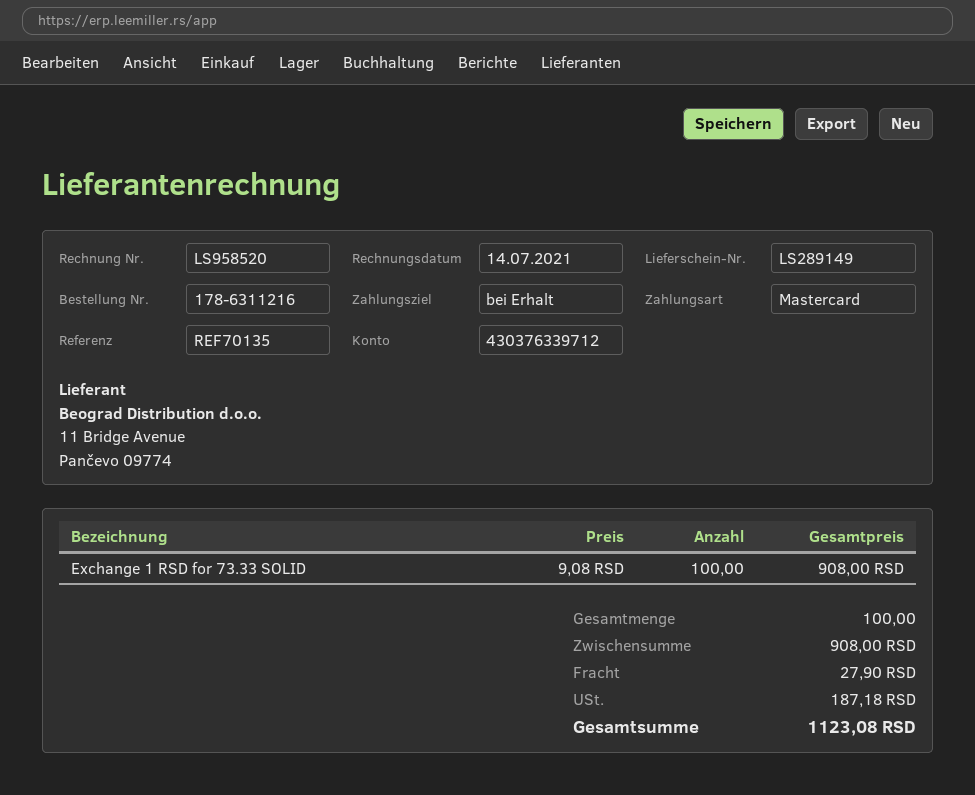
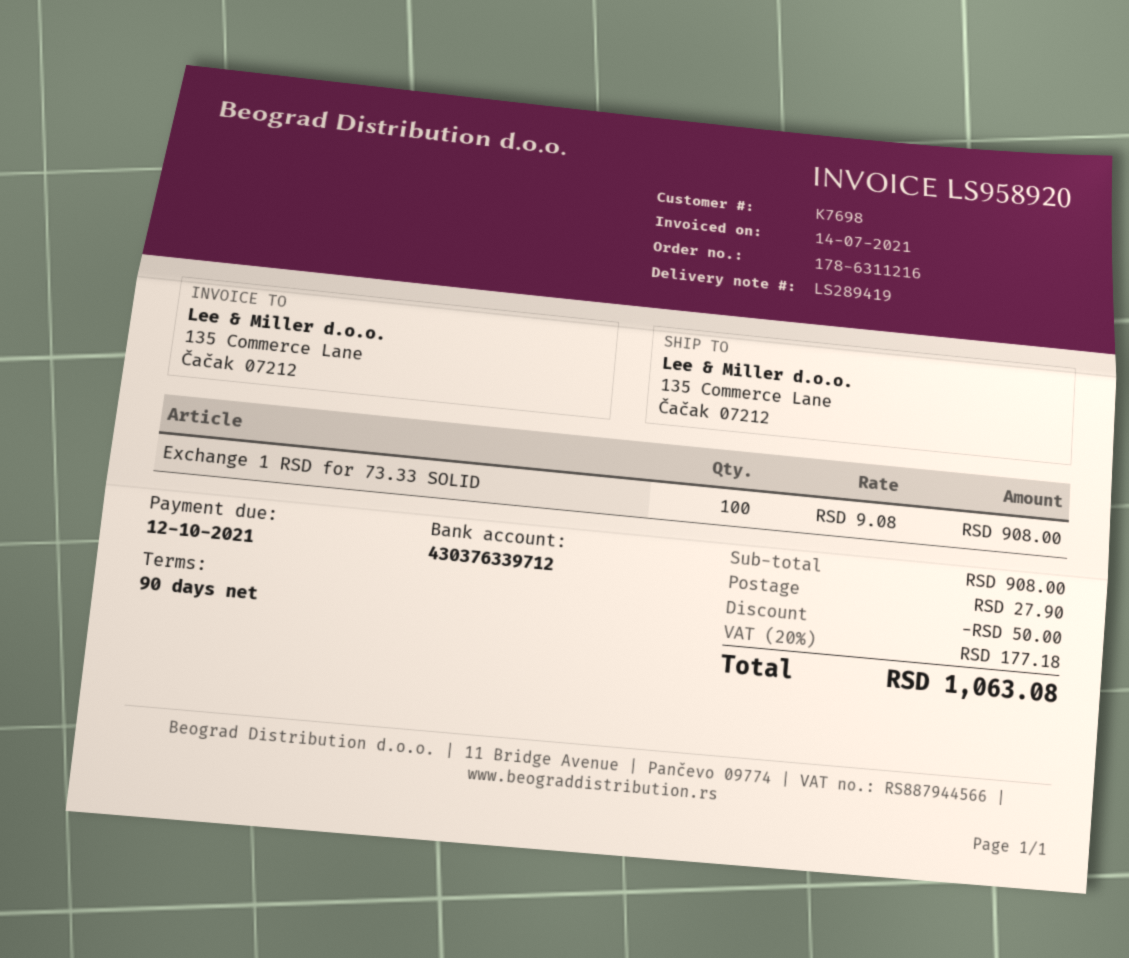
delivery note number: LS289149 -> LS289419
invoice number: LS958520 -> LS958920
payment terms: on receipt -> 90 days
discount: none -> 50.00
tax: 187.18 -> 177.18
total: 1123.08 -> 1063.08

